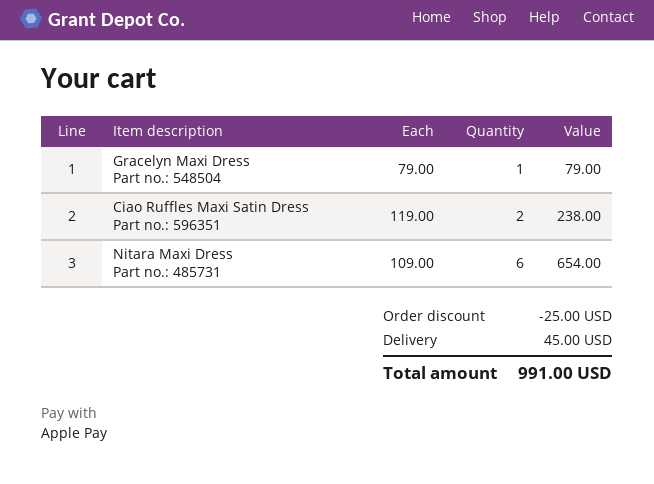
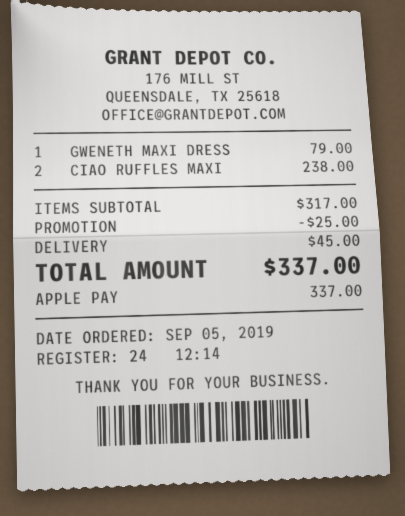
Gracelyn Maxi Dress: 1 for 79.00 -> none
Nitara Maxi Dress: 6 for 654.00 -> none
GWENETH MAXI DRESS: none -> 1 for 79.00
total: 991.00 -> 337.00

